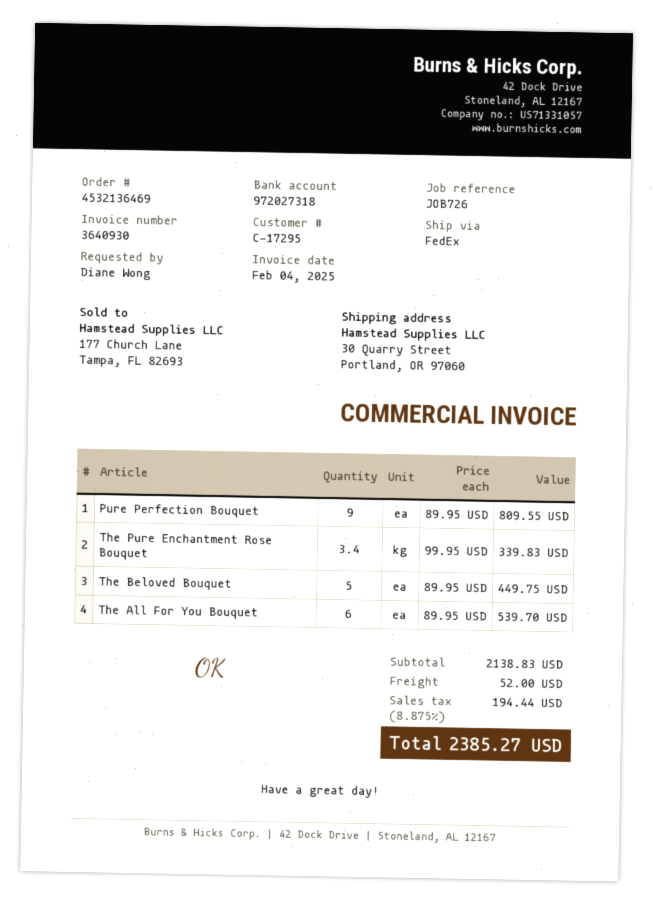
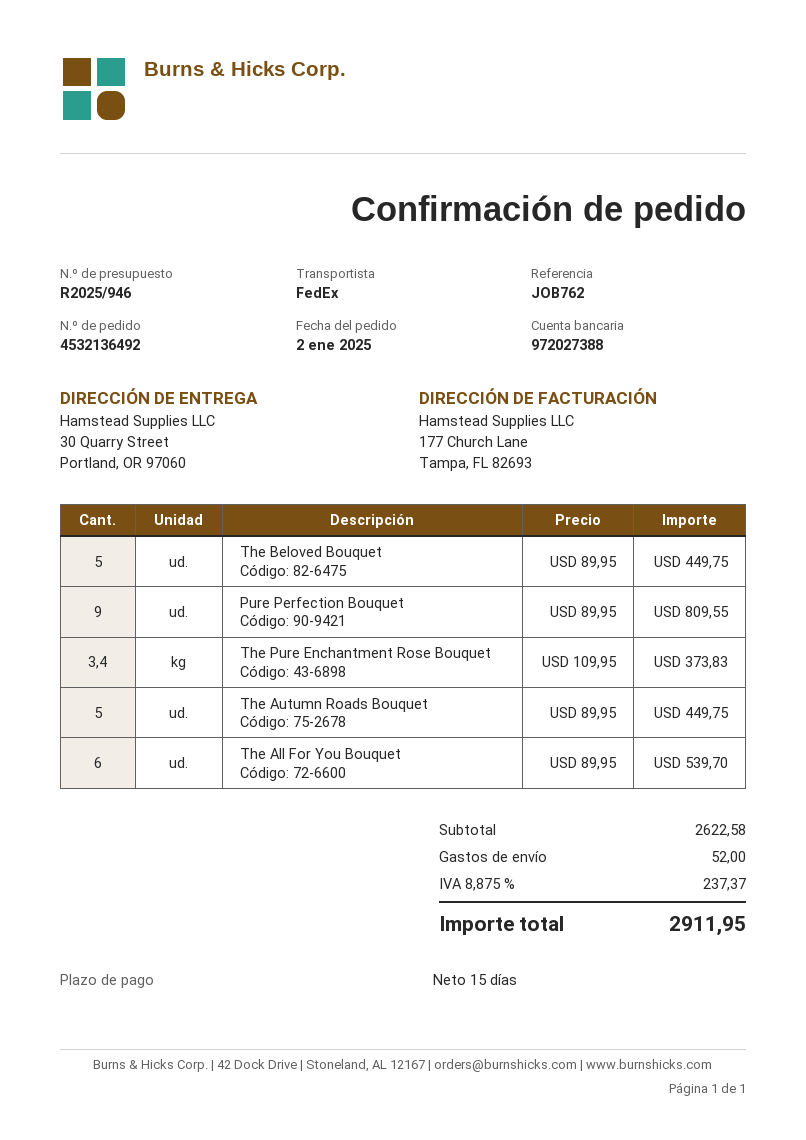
order number: 4532136469 -> 4532136492
reference: JOB726 -> JOB762
bank account: 972027318 -> 972027388
The Pure Enchantment Rose Bouquet: 3.4 x 99.95 = 339.83 -> 3.4 x 109.95 = 373.83
The Autumn Roads Bouquet: none -> 5 x 89.95 = 449.75
subtotal: 2138.83 -> 2622.58
tax: 8.875% = 194.44 -> 8.875% = 237.37
total: 2385.27 -> 2911.95

